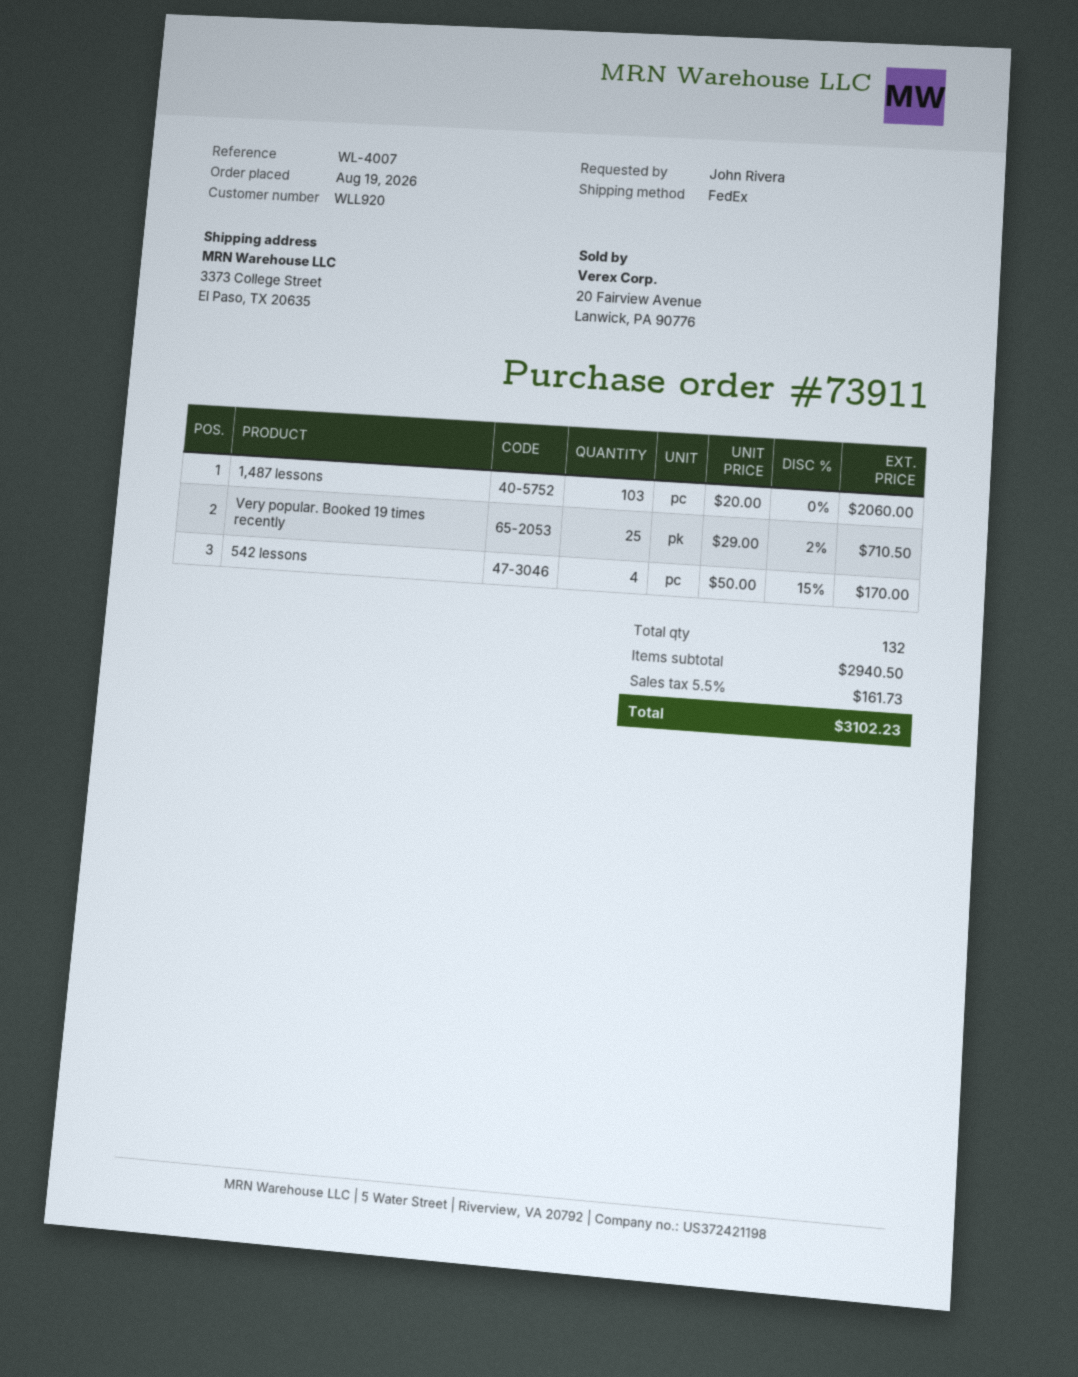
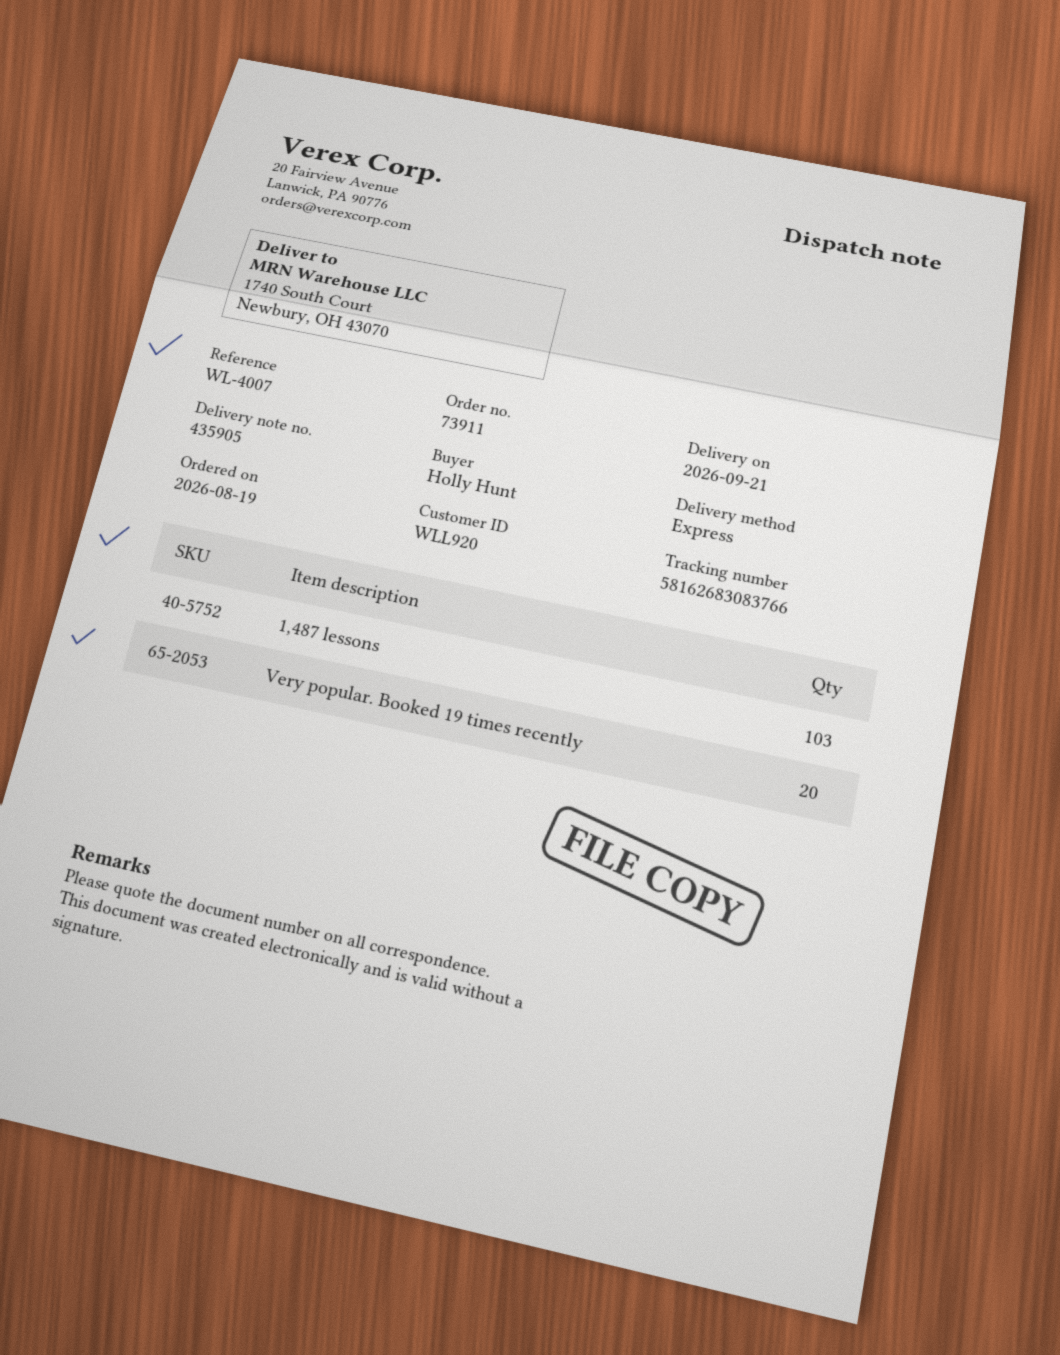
ordered by: John Rivera -> Holly Hunt
shipping method: FedEx -> express
ship to: 3373 College Street, El Paso, TX 20635 -> 1740 South Court, Newbury, OH 43070
Very popular. Booked 19 times recently: 25 -> 20
542 lessons: 4 -> none

